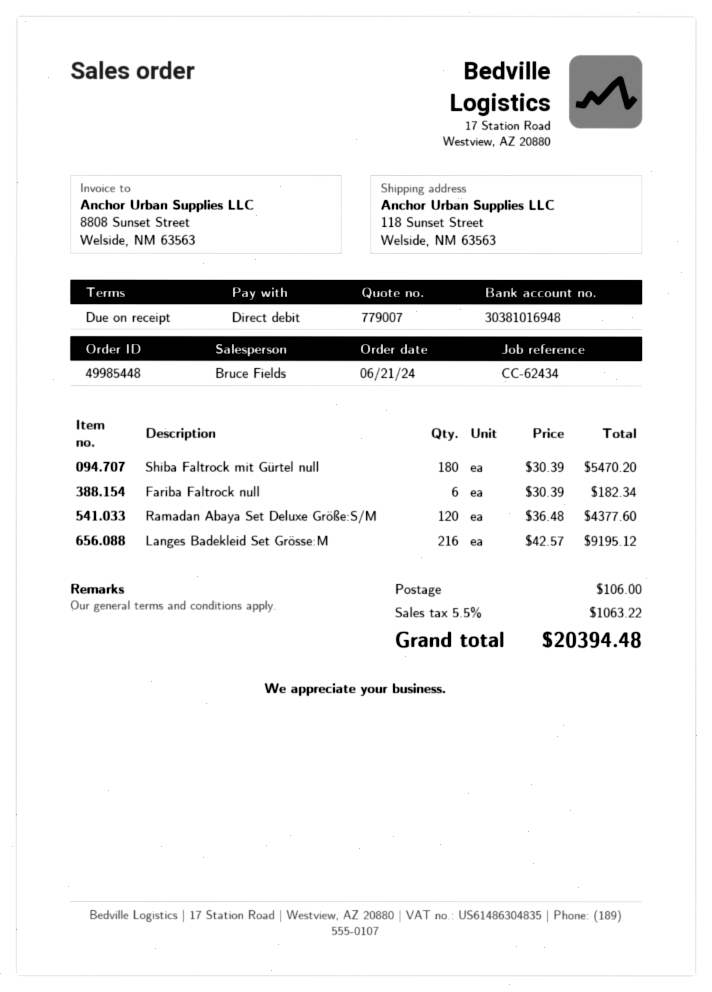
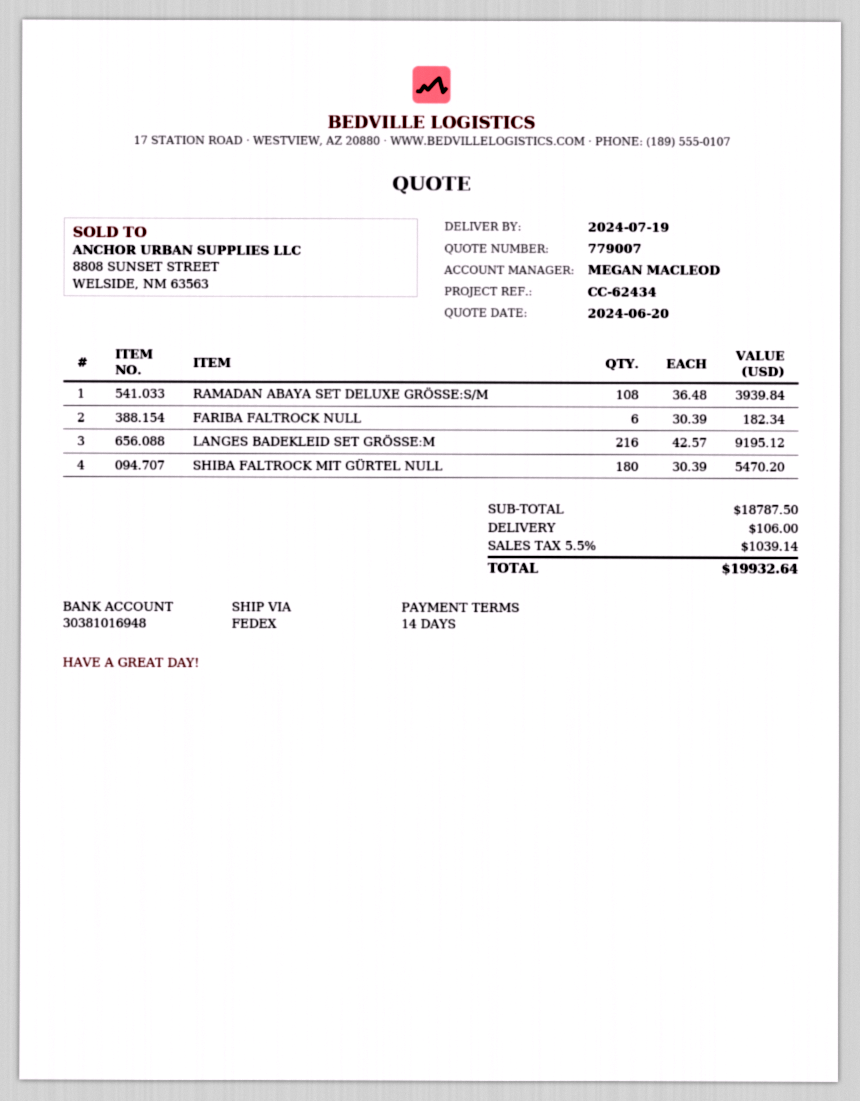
payment terms: on receipt -> 14 days
sales rep: Bruce Fields -> MEGAN MACLEOD
Ramadan Abaya Set Deluxe Größe:S/M: 120 x 36.48 = 4377.60 -> 108 x 36.48 = 3939.84
tax: 5.5% = 1063.22 -> 5.5% = 1039.14
total: 20394.48 -> 19932.64

